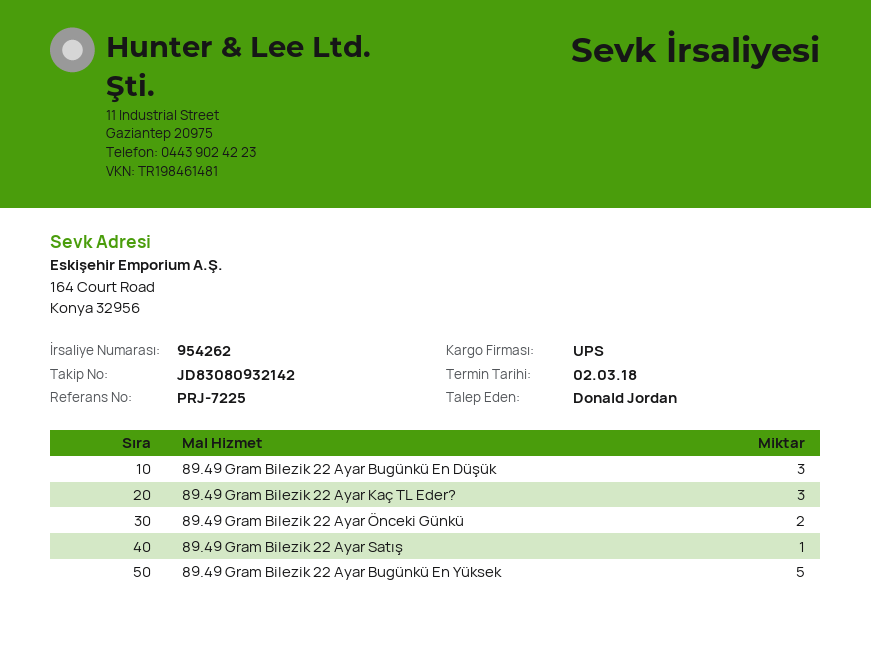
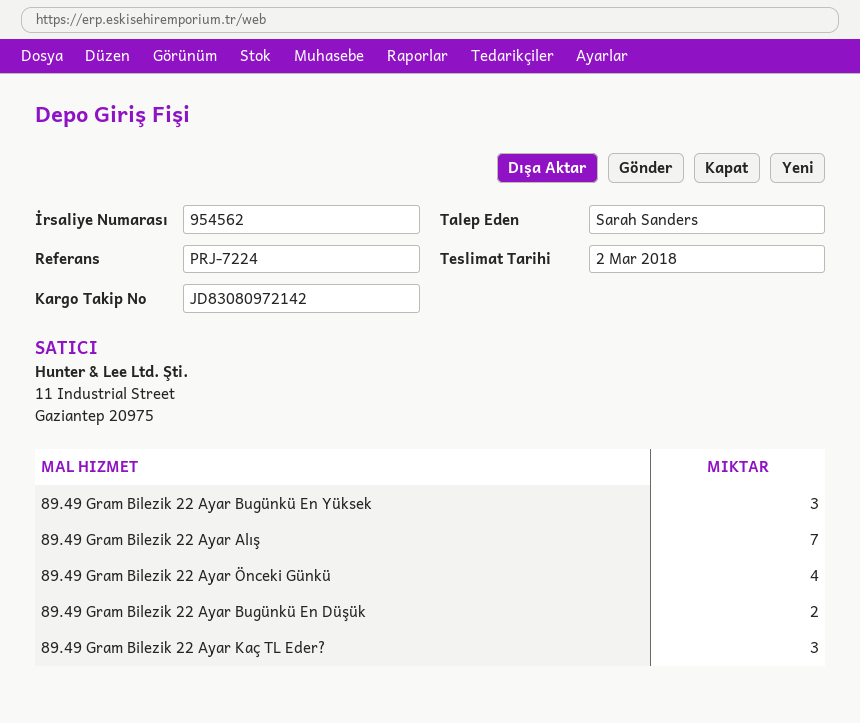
delivery note number: 954262 -> 954562
reference: PRJ-7225 -> PRJ-7224
ordered by: Donald Jordan -> Sarah Sanders
tracking number: JD83080932142 -> JD83080972142
89.49 Gram Bilezik 22 Ayar Bugünkü En Düşük: 3 -> 2
89.49 Gram Bilezik 22 Ayar Önceki Günkü: 2 -> 4
89.49 Gram Bilezik 22 Ayar Satış: 1 -> none
89.49 Gram Bilezik 22 Ayar Bugünkü En Yüksek: 5 -> 3
89.49 Gram Bilezik 22 Ayar Alış: none -> 7

